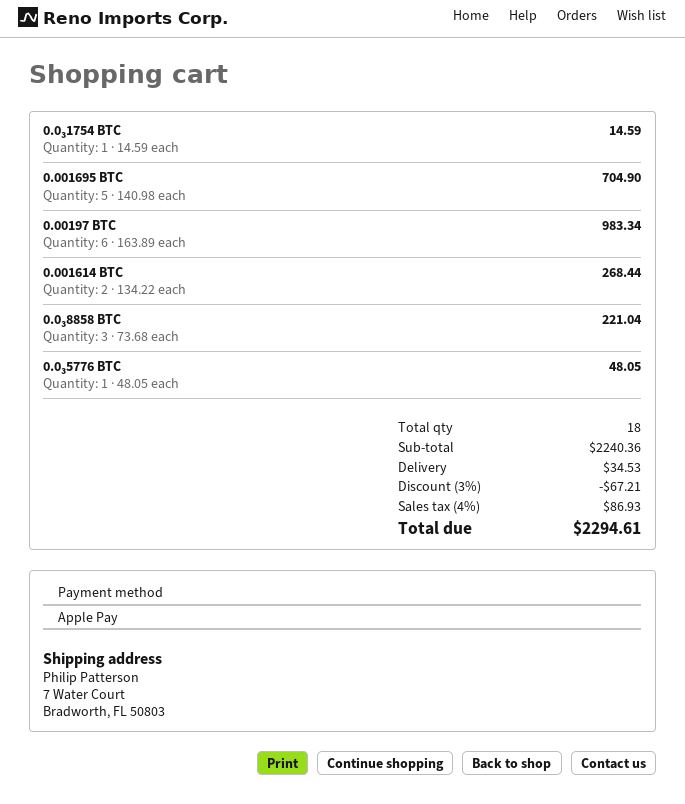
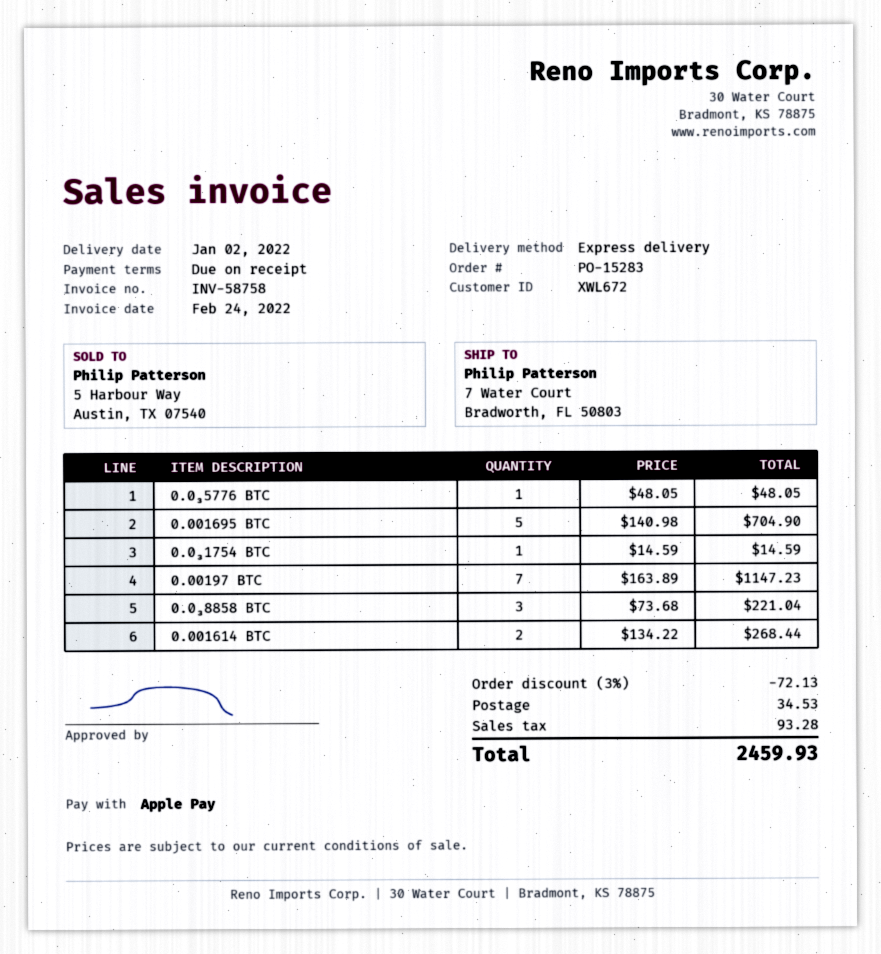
0.00197 BTC: 6 x 163.89 = 983.34 -> 7 x 163.89 = 1147.23
discount: 3% = 67.21 -> 3% = 72.13
tax: 86.93 -> 93.28
total: 2294.61 -> 2459.93

